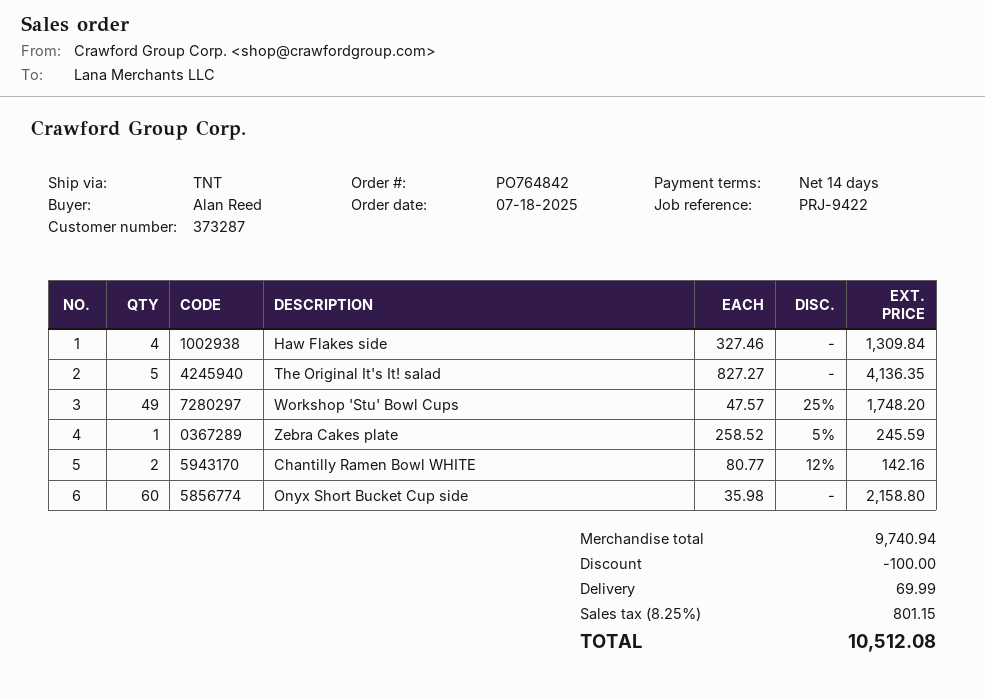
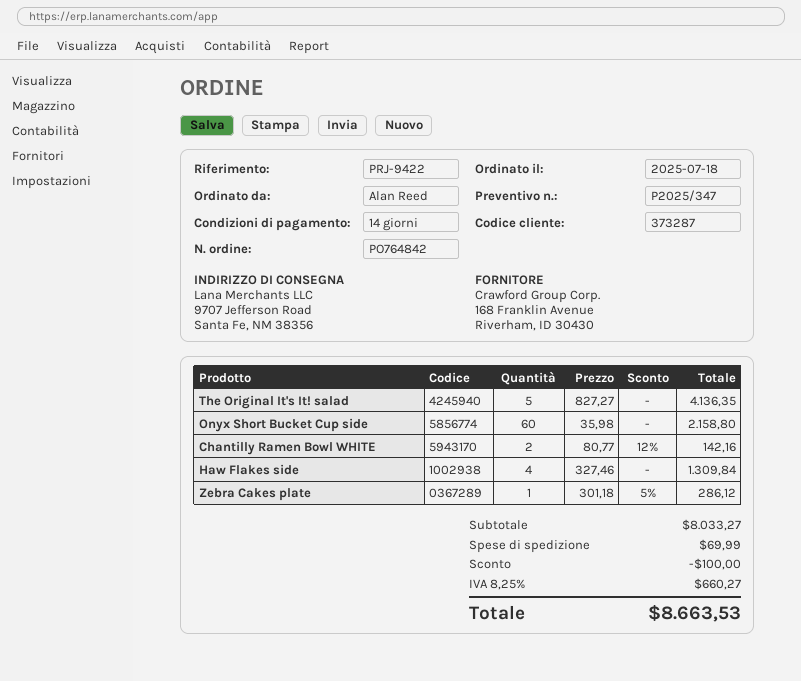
Workshop 'Stu' Bowl Cups: 49 x 47.57 - 25% = 1748.20 -> none
Zebra Cakes plate: 1 x 258.52 - 5% = 245.59 -> 1 x 301.18 - 5% = 286.12
subtotal: 9740.94 -> 8033.27
tax: 8.25% = 801.15 -> 8.25% = 660.27
total: 10512.08 -> 8663.53

